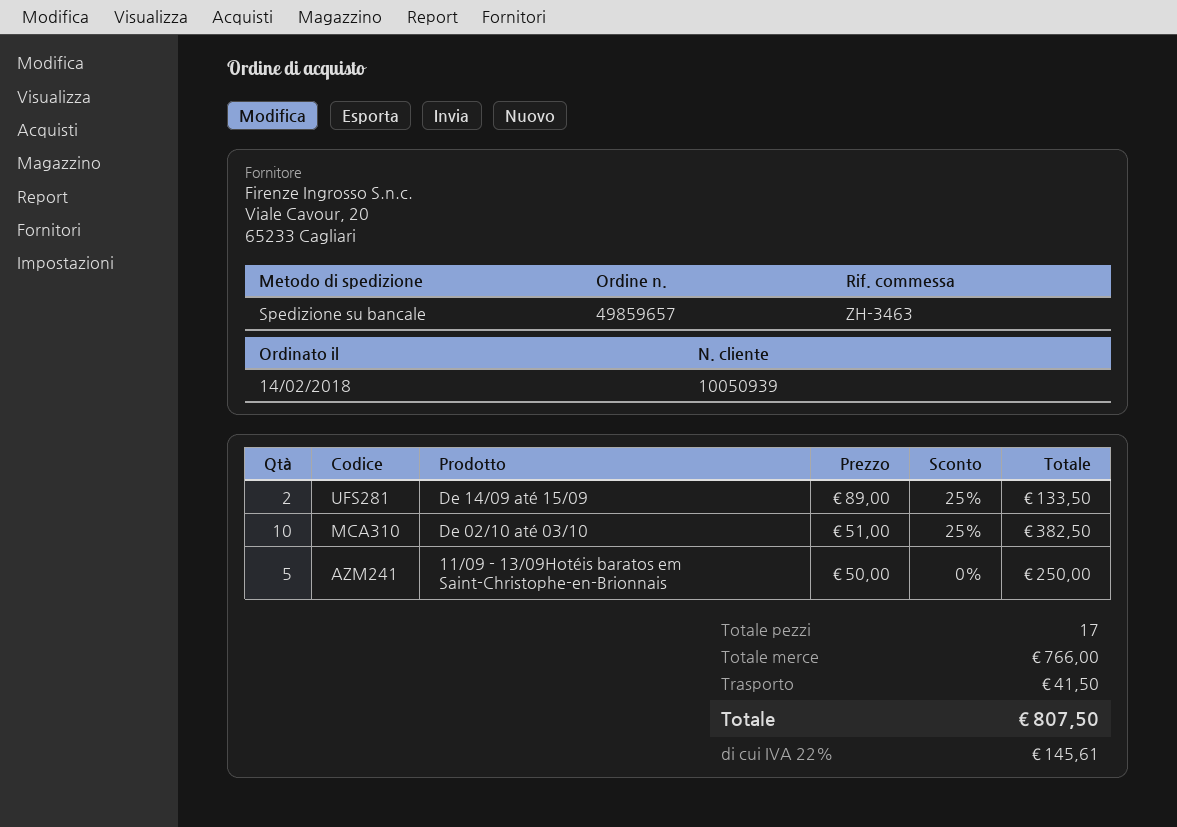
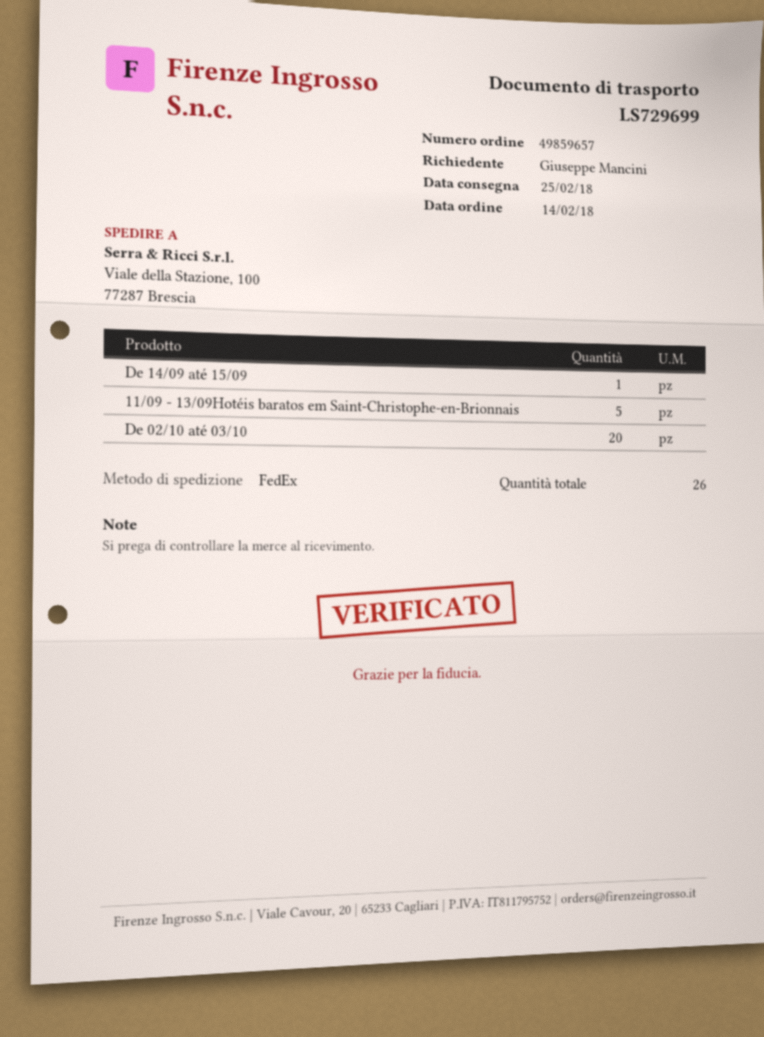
shipping method: pallet freight -> FedEx
De 14/09 até 15/09: 2 -> 1
De 02/10 até 03/10: 10 -> 20
total quantity: 17 -> 26

